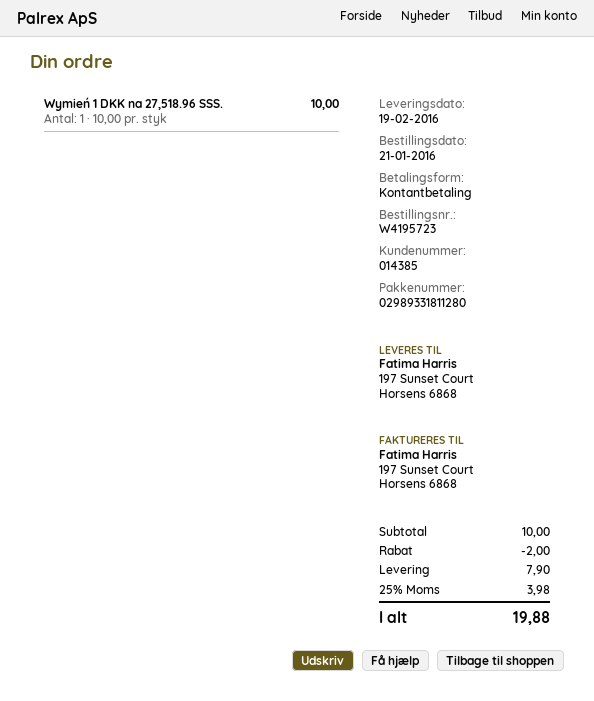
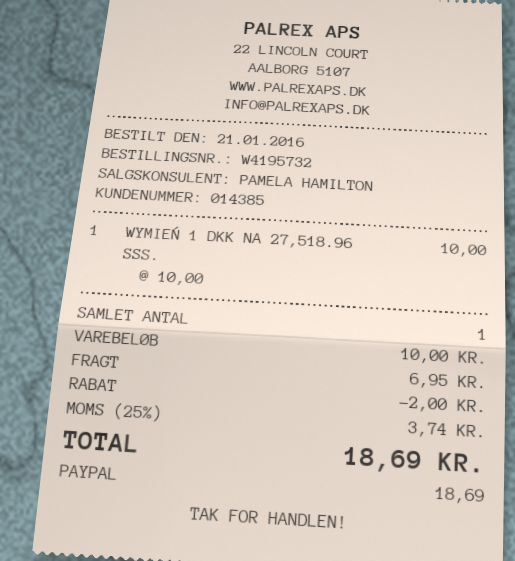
order number: W4195723 -> W4195732
payment method: cash -> PayPal
shipping: 7.90 -> 6.95
tax: 25% = 3.98 -> 25% = 3.74
total: 19.88 -> 18.69

